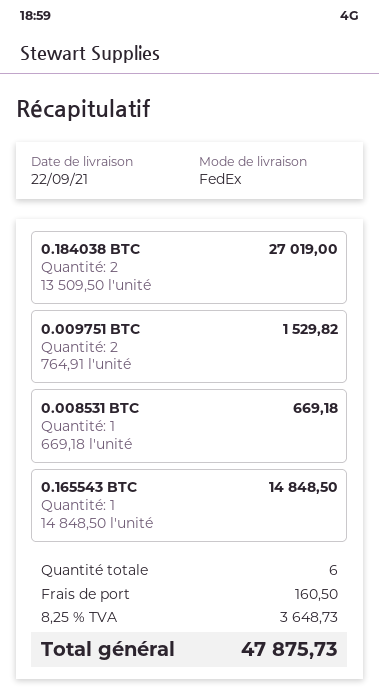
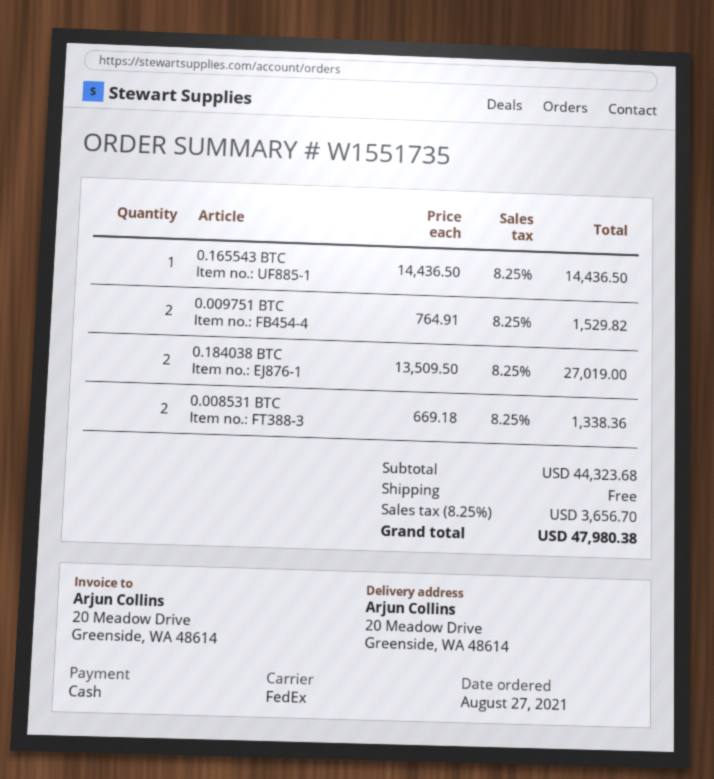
0.008531 BTC: 1 x 669.18 = 669.18 -> 2 x 669.18 = 1338.36
0.165543 BTC: 1 x 14848.50 = 14848.50 -> 1 x 14436.50 = 14436.50
shipping: 160.50 -> 0.00
tax: 8.25% = 3648.73 -> 8.25% = 3656.70
total: 47875.73 -> 47980.38

